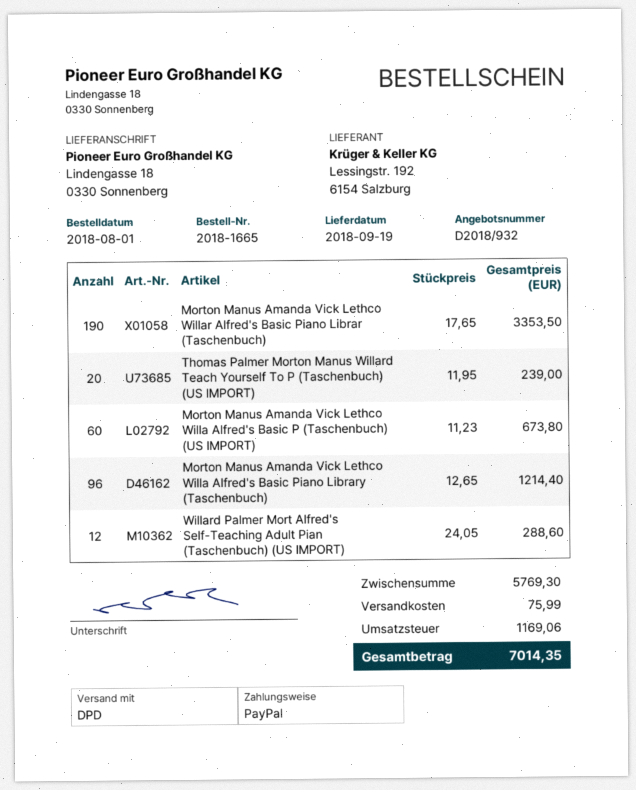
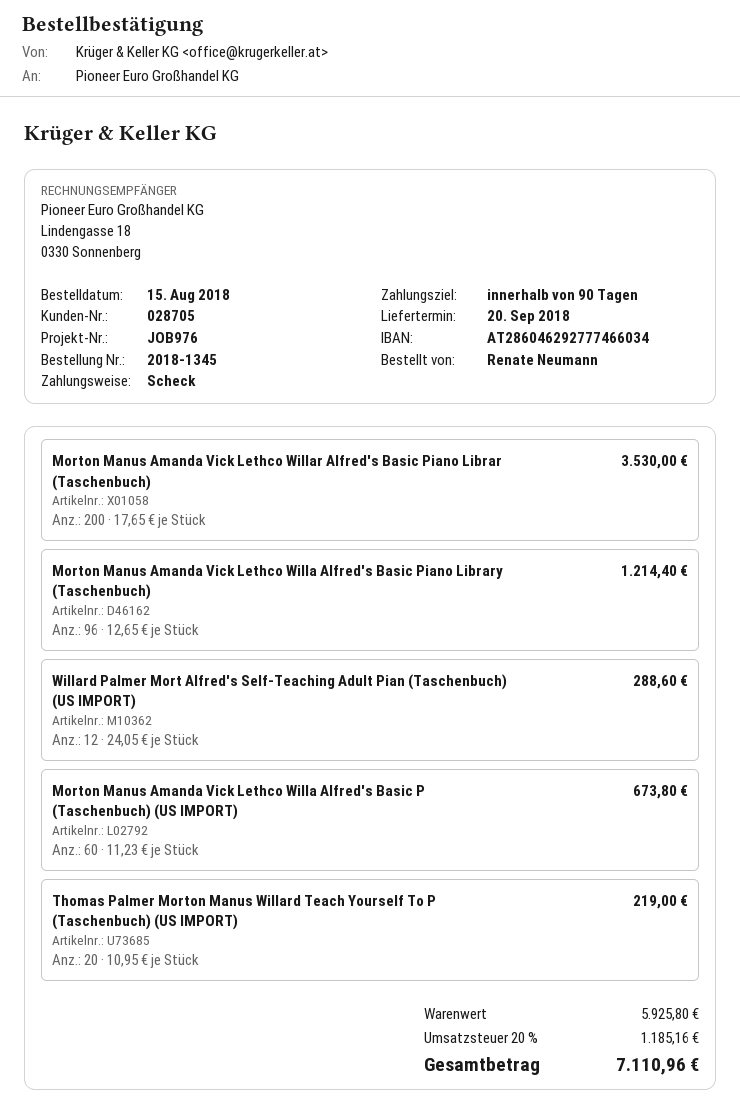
order number: 2018-1665 -> 2018-1345
order date: 2018-08-01 -> 2018-08-15
delivery date: 2018-09-19 -> 2018-09-20
payment method: PayPal -> cheque
Morton Manus Amanda Vick Lethco Willar Alfred's Basic Piano Librar (Taschenbuch): 190 x 17.65 = 3353.50 -> 200 x 17.65 = 3530.00
Thomas Palmer Morton Manus Willard Teach Yourself To P (Taschenbuch) (US IMPORT): 20 x 11.95 = 239.00 -> 20 x 10.95 = 219.00
subtotal: 5769.30 -> 5925.80
shipping: 75.99 -> none
tax: 1169.06 -> 1185.16
total: 7014.35 -> 7110.96

